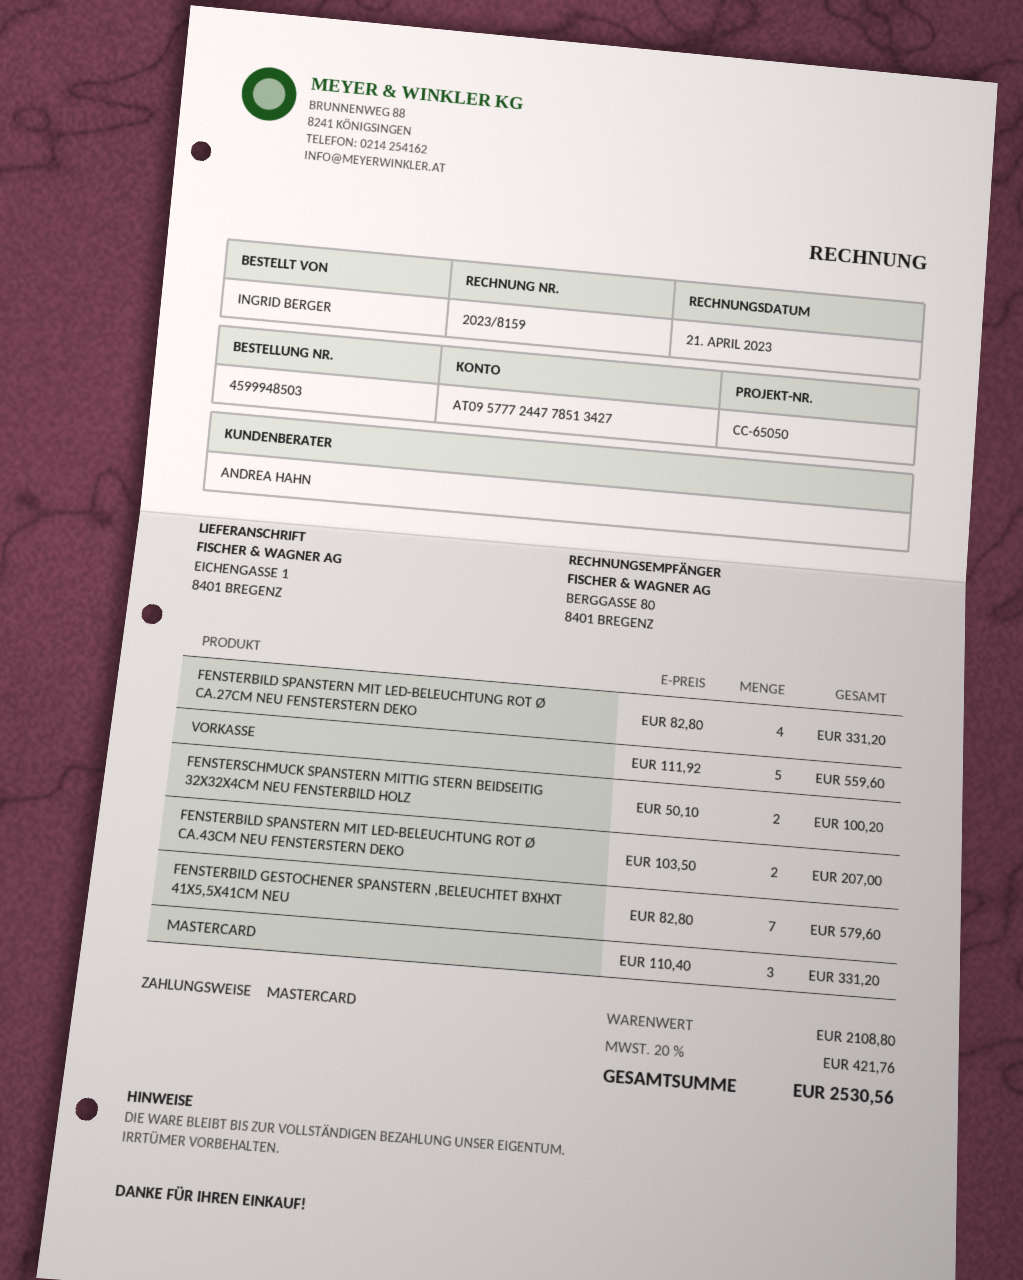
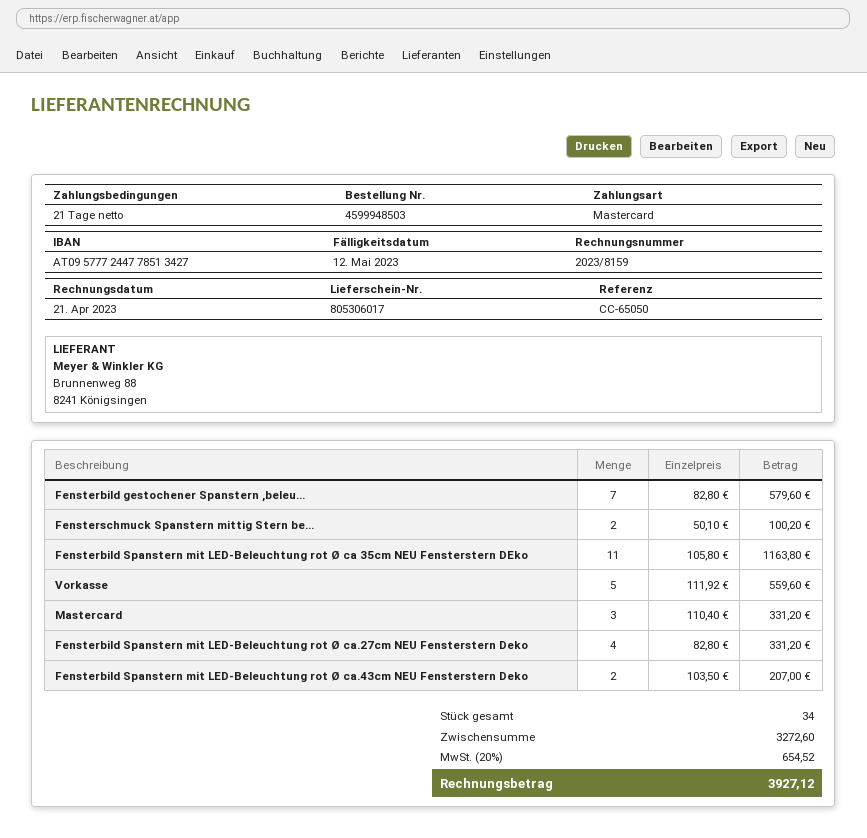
Fensterbild Spanstern mit LED-Beleuchtung rot Ø ca 35cm NEU Fensterstern DEko: none -> 11 x 105.80 = 1163.80
subtotal: 2108.80 -> 3272.60
tax: 20% = 421.76 -> 20% = 654.52
total: 2530.56 -> 3927.12

